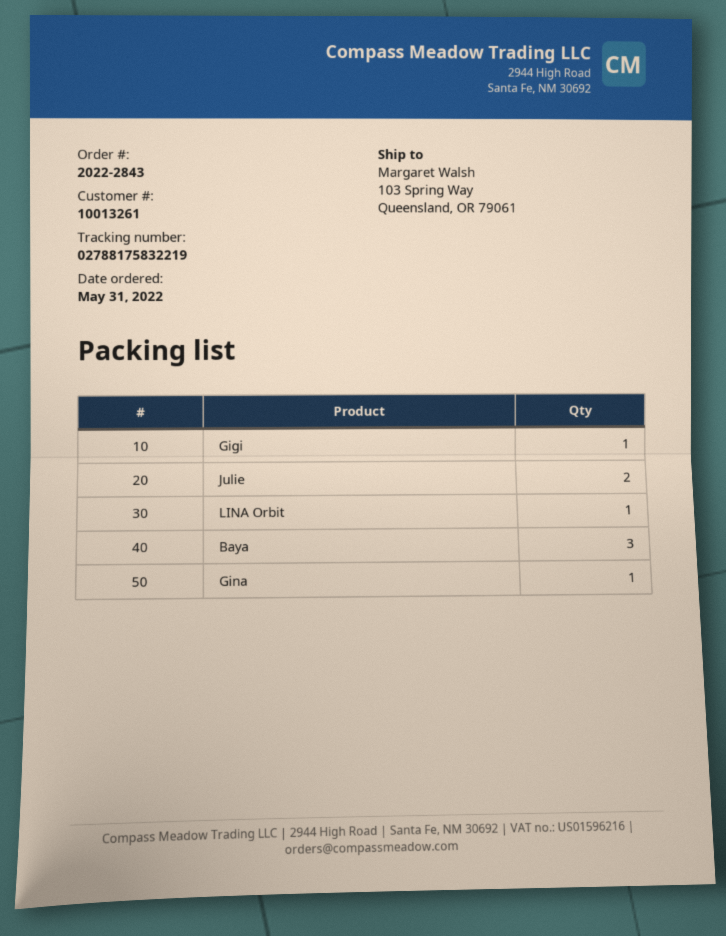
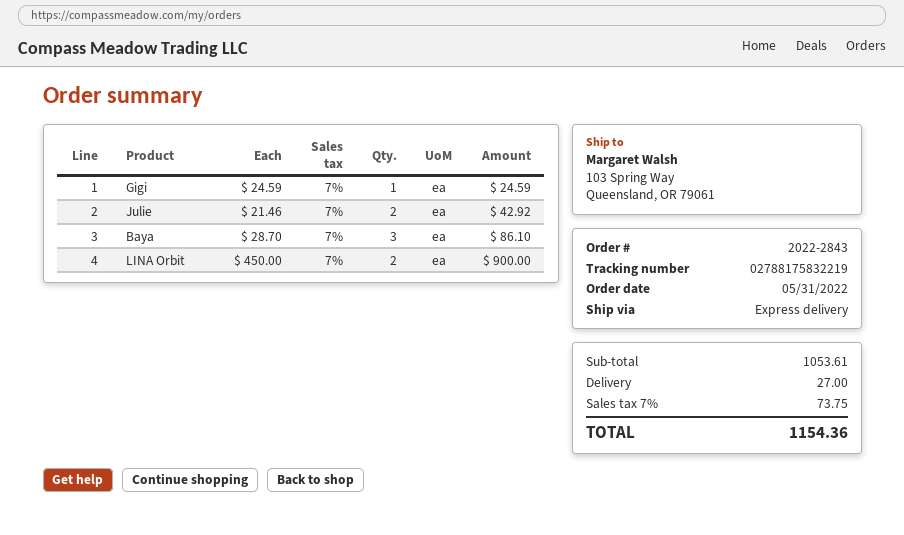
LINA Orbit: 1 -> 2
Gina: 1 -> none

